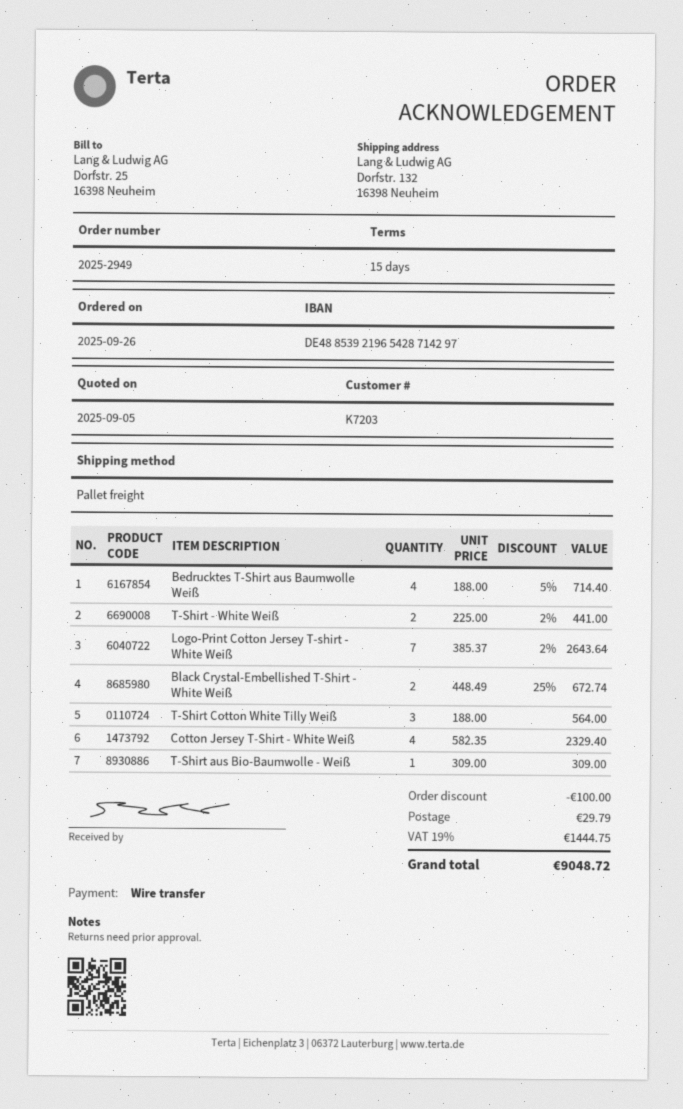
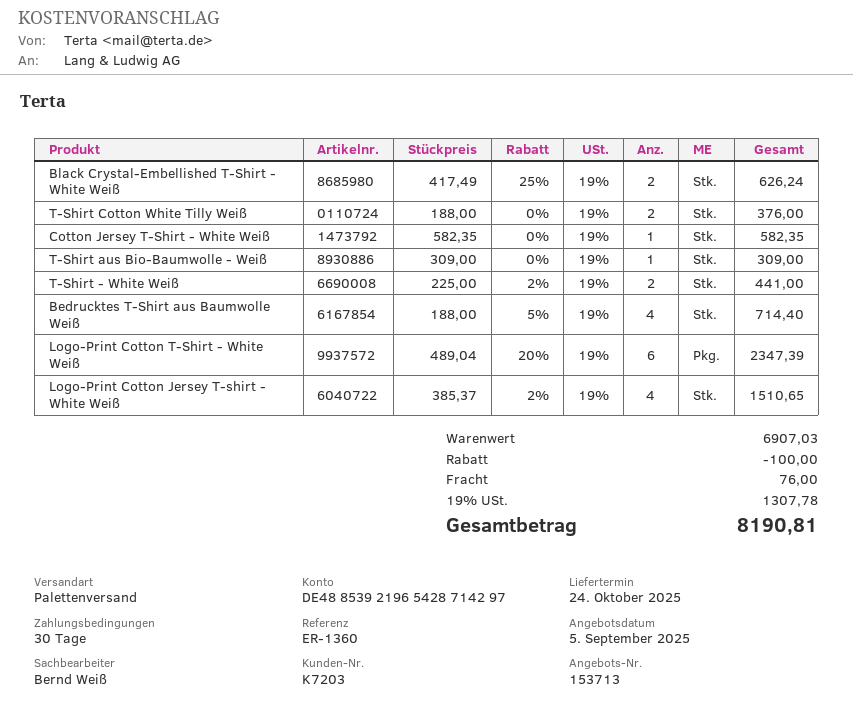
payment terms: 15 days -> 30 days
Logo-Print Cotton Jersey T-shirt - White Weiß: 7 x 385.37 - 2% = 2643.64 -> 4 x 385.37 - 2% = 1510.65
Black Crystal-Embellished T-Shirt - White Weiß: 2 x 448.49 - 25% = 672.74 -> 2 x 417.49 - 25% = 626.24
T-Shirt Cotton White Tilly Weiß: 3 x 188.00 = 564.00 -> 2 x 188.00 = 376.00
Cotton Jersey T-Shirt - White Weiß: 4 x 582.35 = 2329.40 -> 1 x 582.35 = 582.35
Logo-Print Cotton T-Shirt - White Weiß: none -> 6 x 489.04 - 20% = 2347.39
shipping: 29.79 -> 76.00
tax: 19% = 1444.75 -> 19% = 1307.78
total: 9048.72 -> 8190.81

